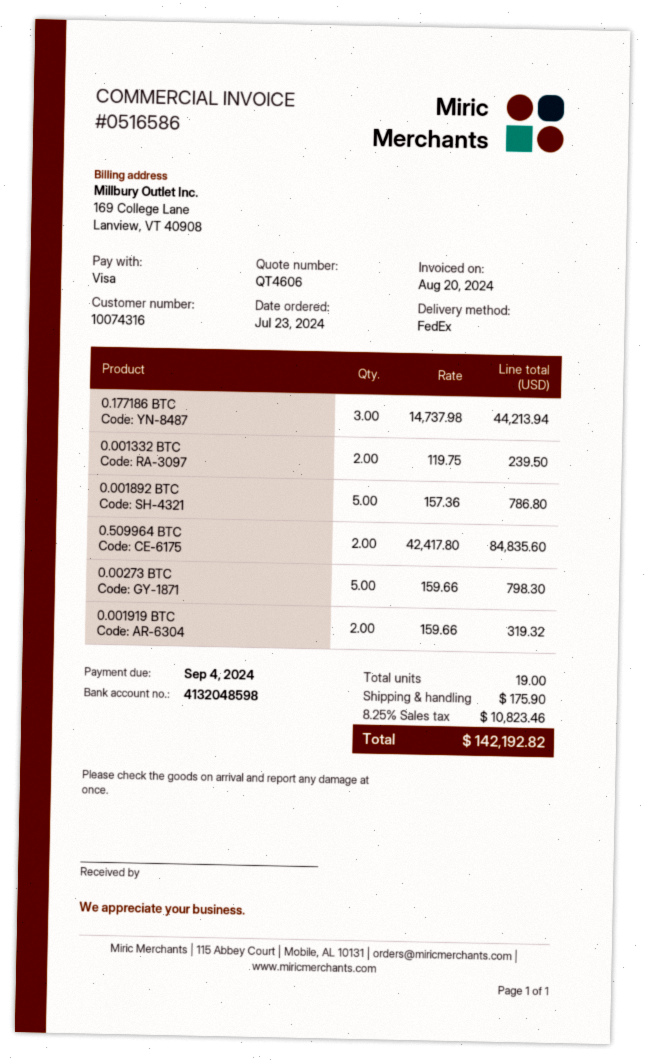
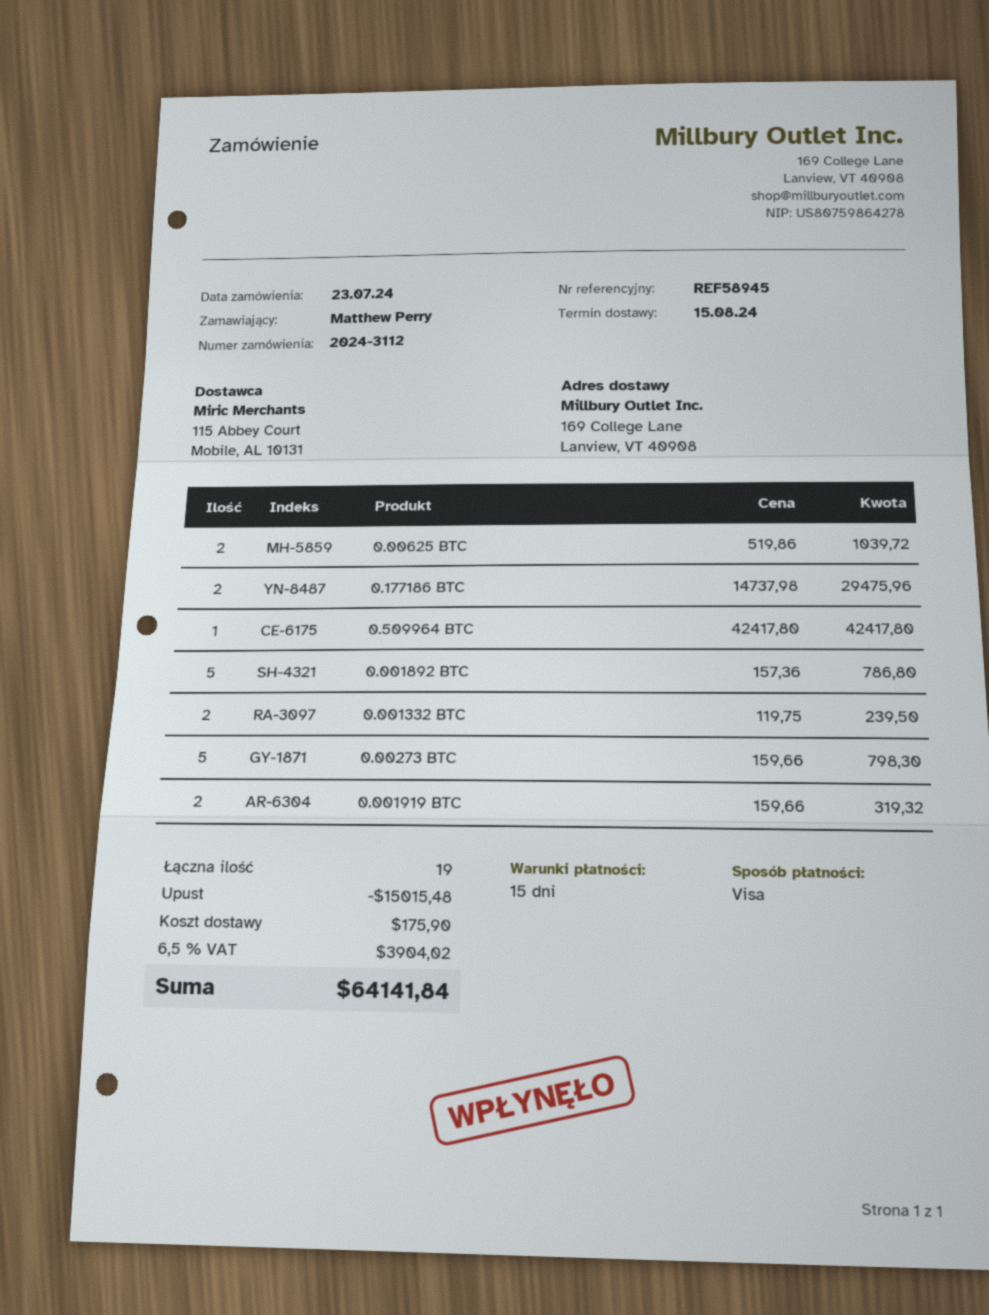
0.177186 BTC: 3 x 14737.98 = 44213.94 -> 2 x 14737.98 = 29475.96
0.509964 BTC: 2 x 42417.80 = 84835.60 -> 1 x 42417.80 = 42417.80
0.00625 BTC: none -> 2 x 519.86 = 1039.72
discount: none -> 15015.48
tax: 8.25% = 10823.46 -> 6.5% = 3904.02
total: 142192.82 -> 64141.84

